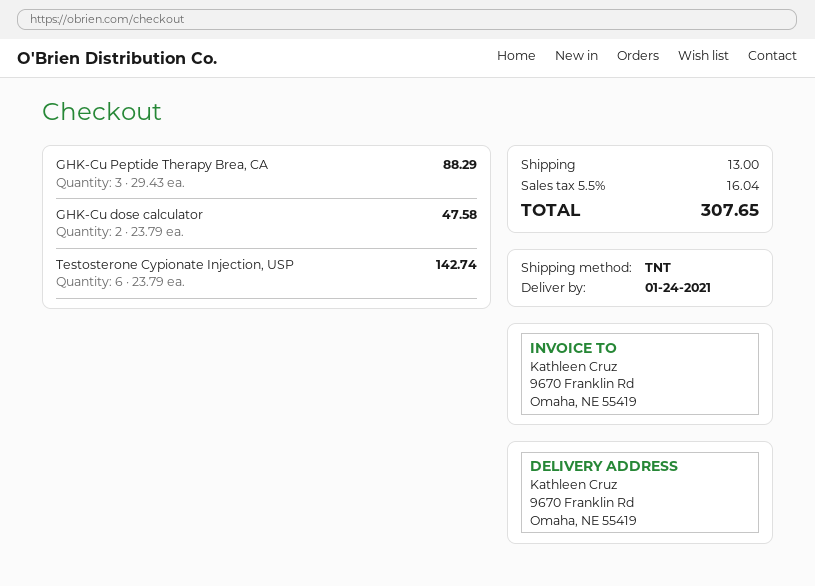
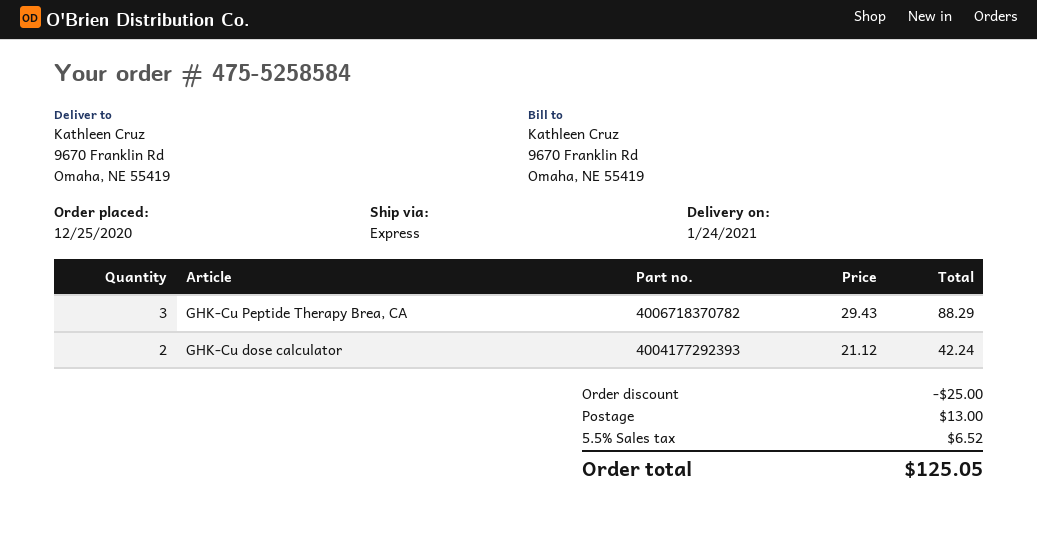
shipping method: TNT -> express
GHK-Cu dose calculator: 2 x 23.79 = 47.58 -> 2 x 21.12 = 42.24
Testosterone Cypionate Injection, USP: 6 x 23.79 = 142.74 -> none
discount: none -> 25.00
tax: 5.5% = 16.04 -> 5.5% = 6.52
total: 307.65 -> 125.05

